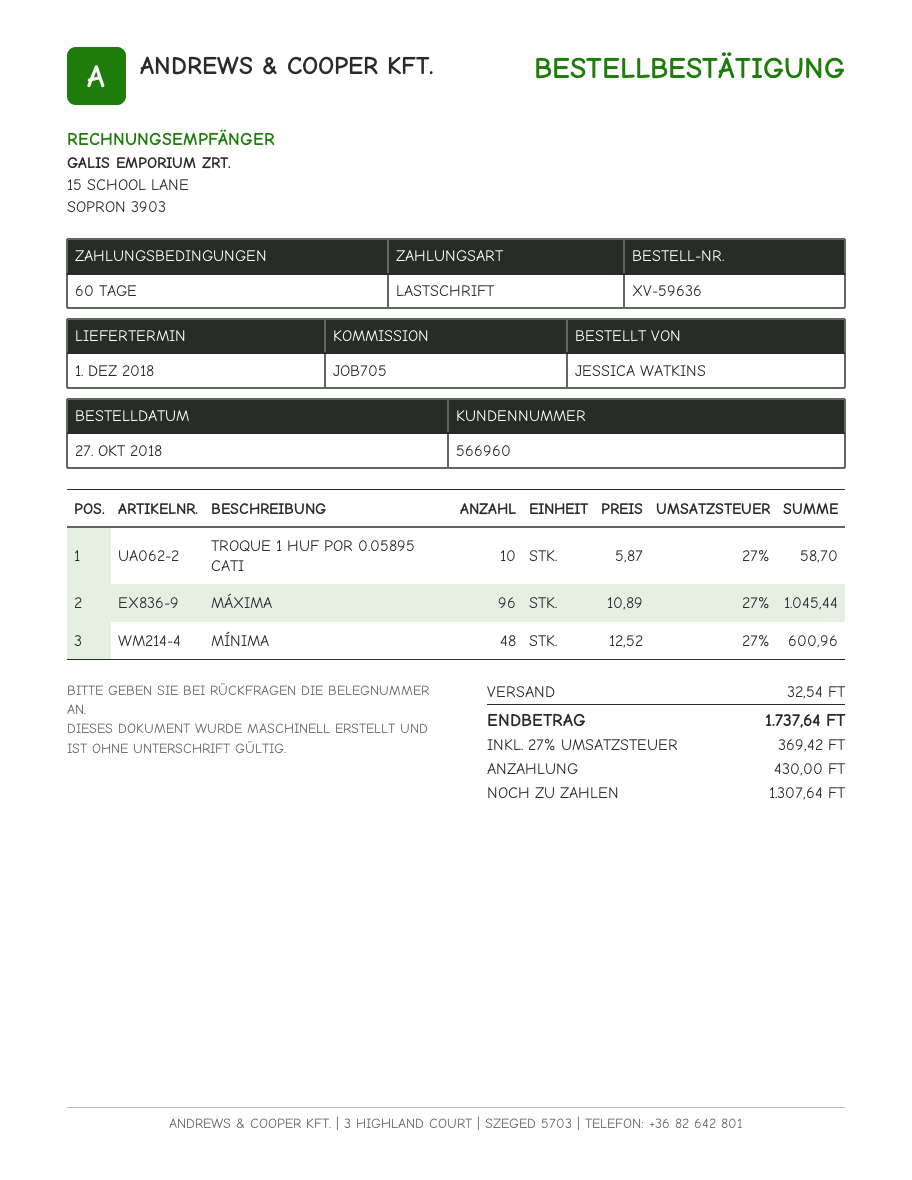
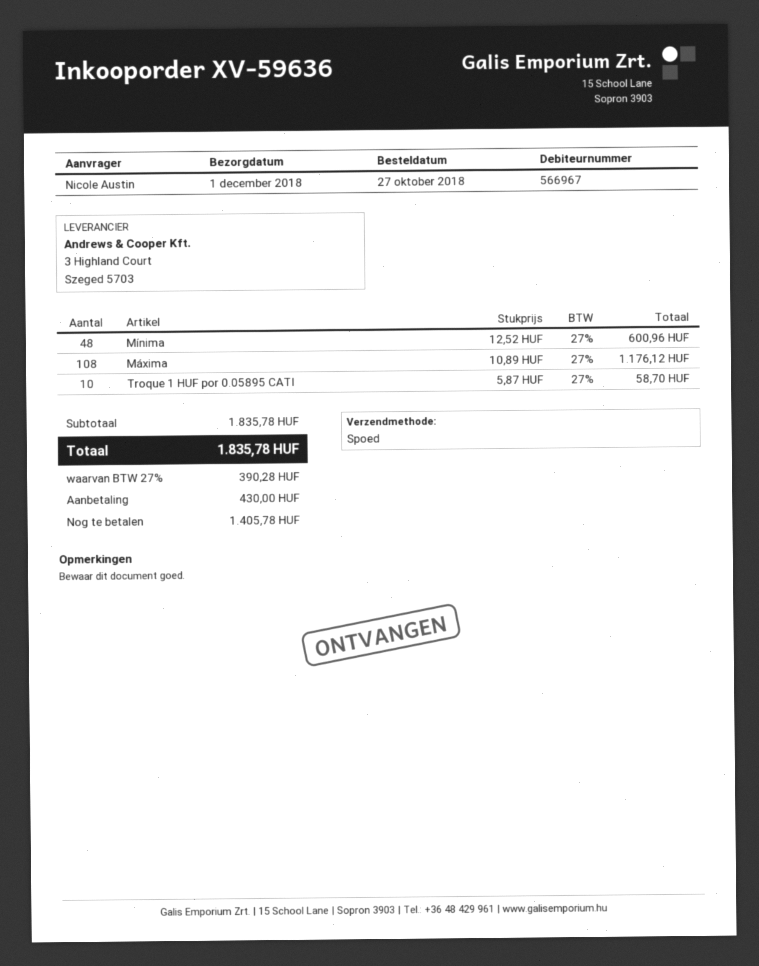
customer number: 566960 -> 566967
ordered by: JESSICA WATKINS -> Nicole Austin
MÁXIMA: 96 x 10.89 = 1045.44 -> 108 x 10.89 = 1176.12
shipping: 32.54 -> none
tax: 27% = 369.42 -> 27% = 390.28
total: 1737.64 -> 1835.78
balance: 1307.64 -> 1405.78

